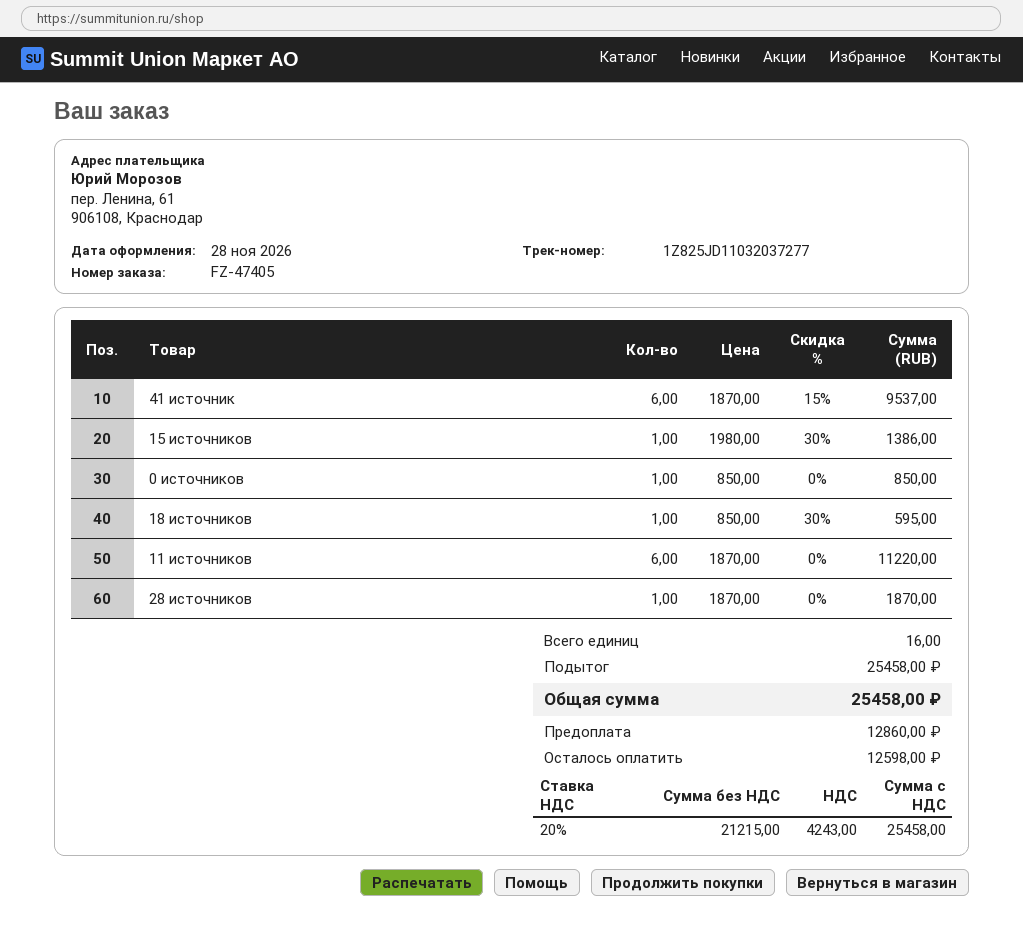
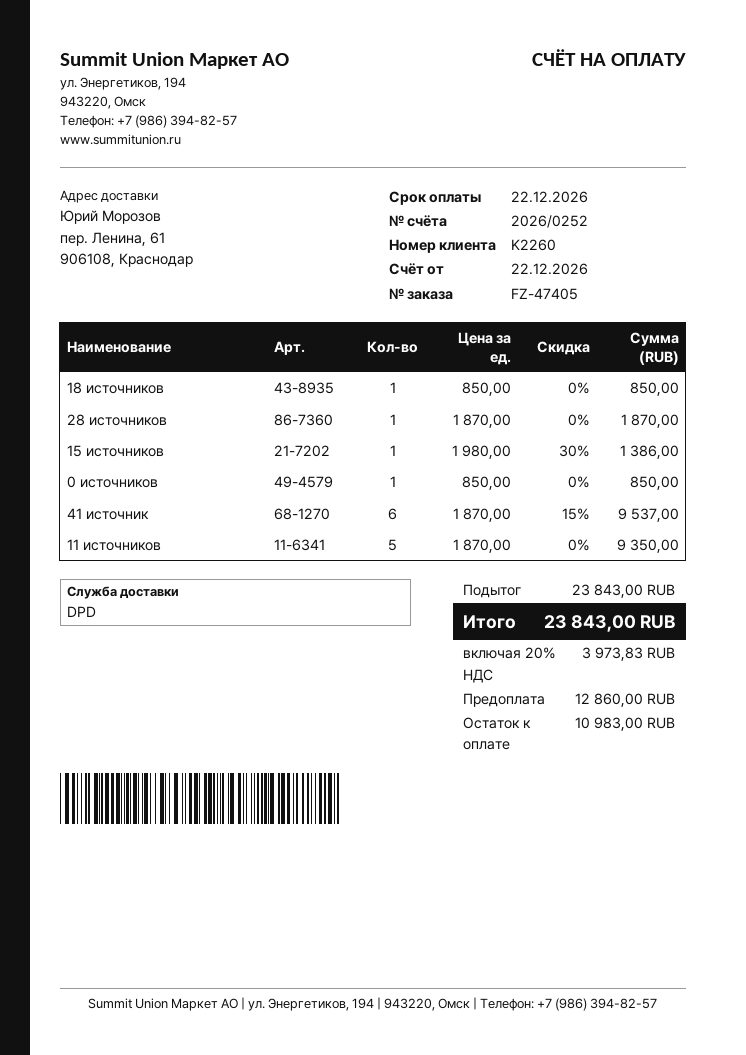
18 источников: 1 x 850.00 - 30% = 595.00 -> 1 x 850.00 = 850.00
11 источников: 6 x 1870.00 = 11220.00 -> 5 x 1870.00 = 9350.00
subtotal: 25458.00 -> 23843.00
tax: 20% = 4243.00 -> 20% = 3973.83
total: 25458.00 -> 23843.00
balance: 12598.00 -> 10983.00

